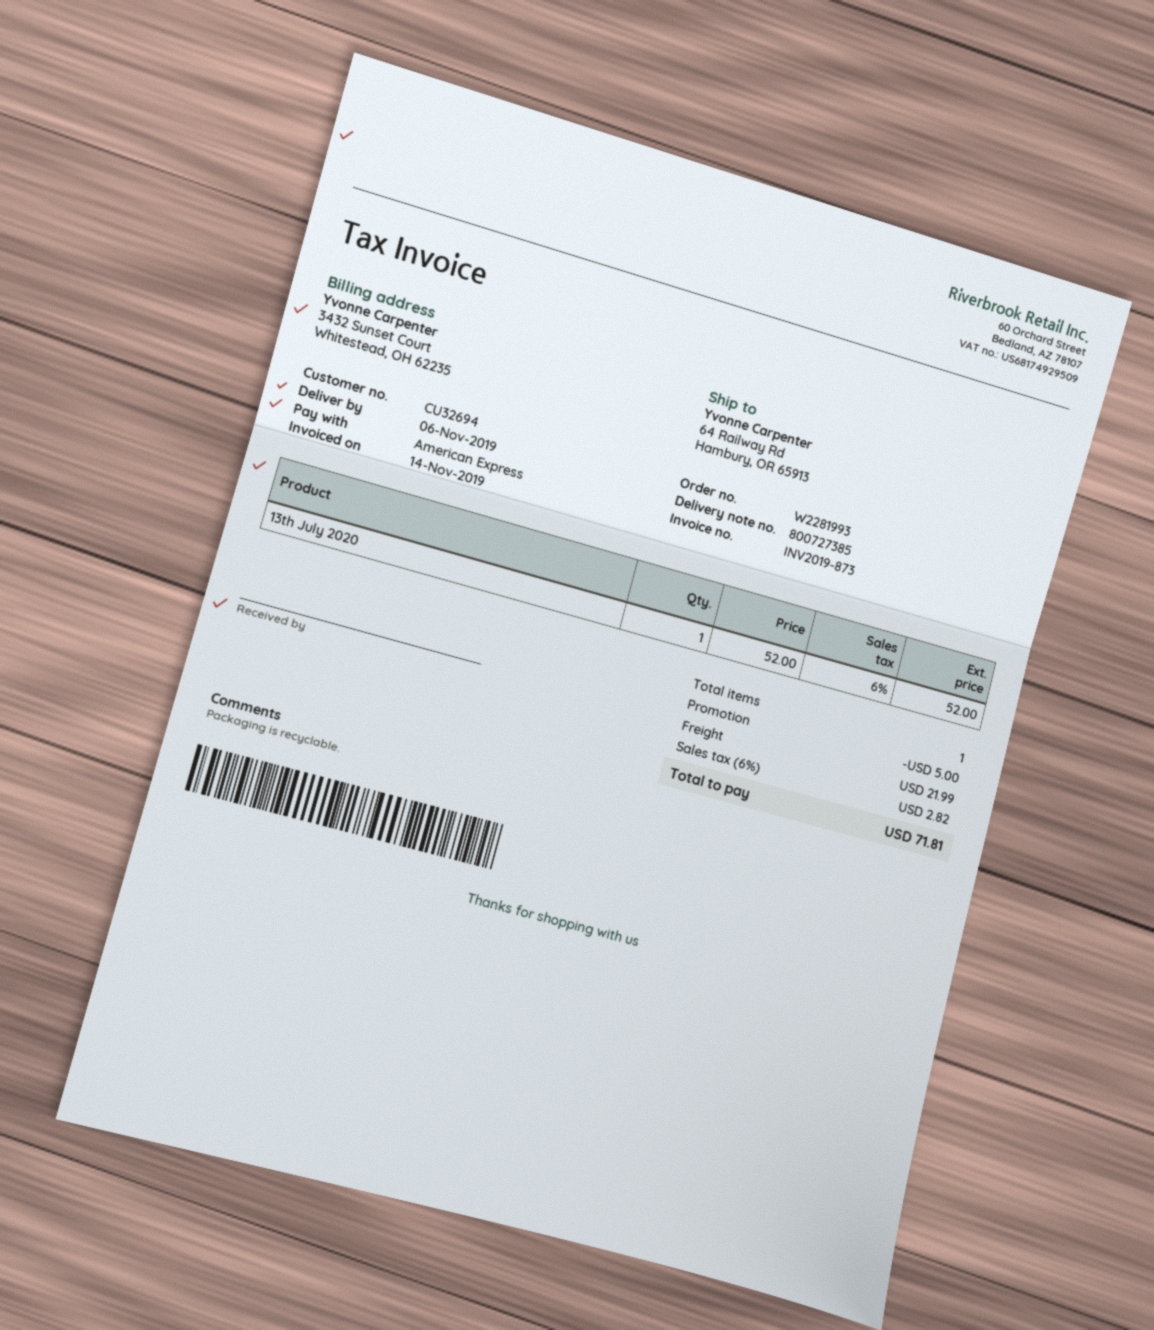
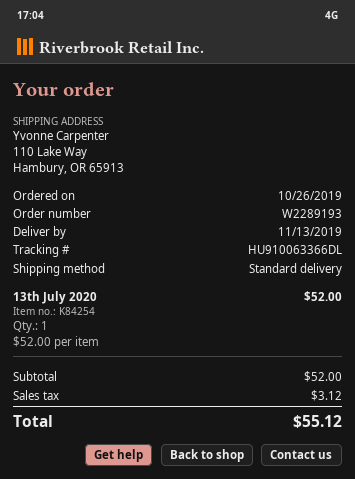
order number: W2281993 -> W2289193
delivery date: 2019-11-06 -> 2019-11-13
ship to: 64 Railway Rd, Hambury, OR 65913 -> 110 Lake Way, Hambury, OR 65913
discount: 5.00 -> none
shipping: 21.99 -> none
tax: 2.82 -> 3.12
total: 71.81 -> 55.12

